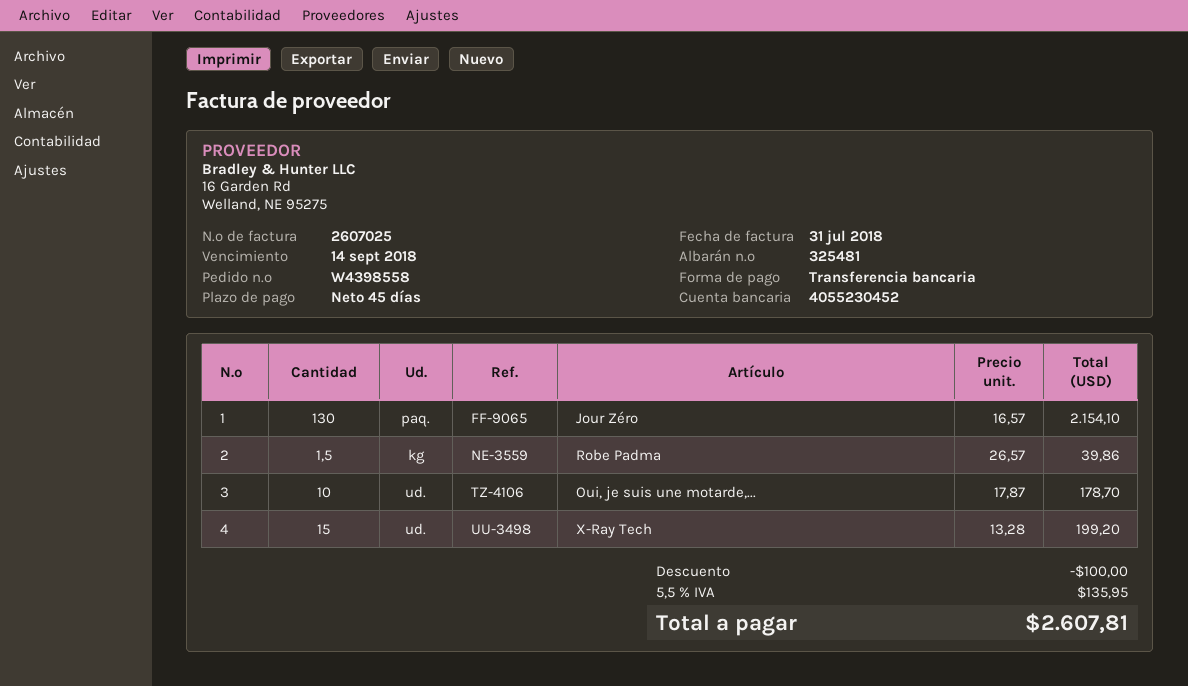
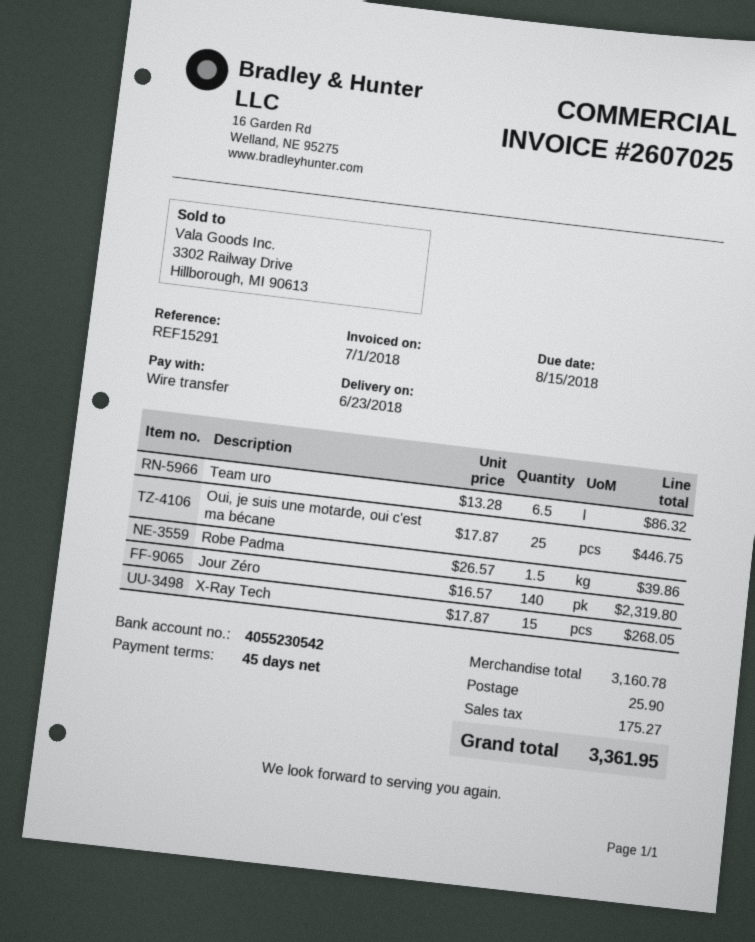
invoice date: 2018-07-31 -> 2018-07-01
due date: 2018-09-14 -> 2018-08-15
bank account: 4055230452 -> 4055230542
Jour Zéro: 130 x 16.57 = 2154.10 -> 140 x 16.57 = 2319.80
Oui, je suis une motarde,...: 10 x 17.87 = 178.70 -> 25 x 17.87 = 446.75
X-Ray Tech: 15 x 13.28 = 199.20 -> 15 x 17.87 = 268.05
Team uro: none -> 6.5 x 13.28 = 86.32
discount: 100.00 -> none
shipping: none -> 25.90
tax: 135.95 -> 175.27
total: 2607.81 -> 3361.95

